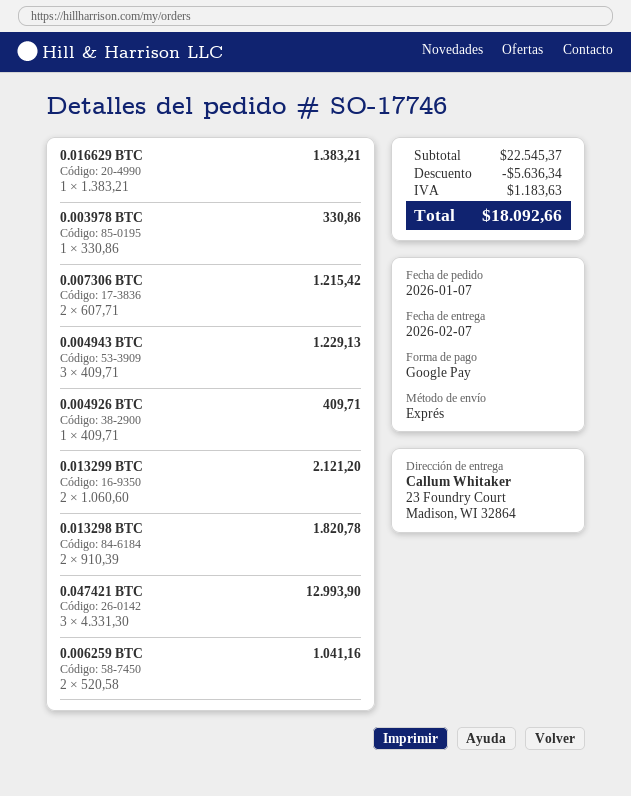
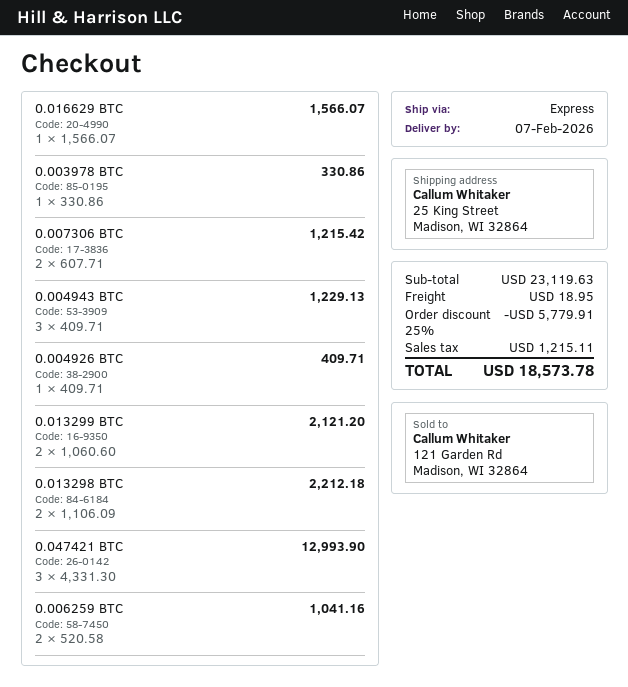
ship to: 23 Foundry Court, Madison, WI 32864 -> 25 King Street, Madison, WI 32864
0.016629 BTC: 1 x 1383.21 = 1383.21 -> 1 x 1566.07 = 1566.07
0.013298 BTC: 2 x 910.39 = 1820.78 -> 2 x 1106.09 = 2212.18
subtotal: 22545.37 -> 23119.63
discount: 5636.34 -> 5779.91
shipping: none -> 18.95
tax: 1183.63 -> 1215.11
total: 18092.66 -> 18573.78

